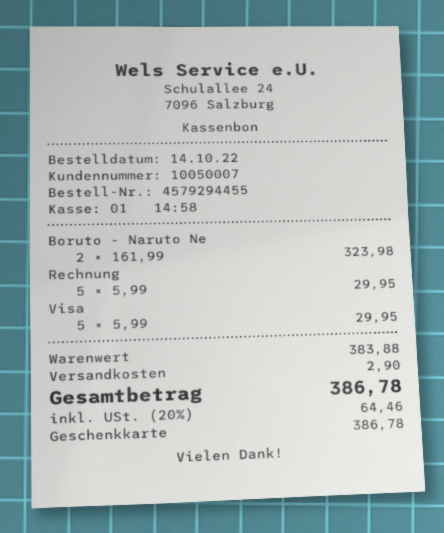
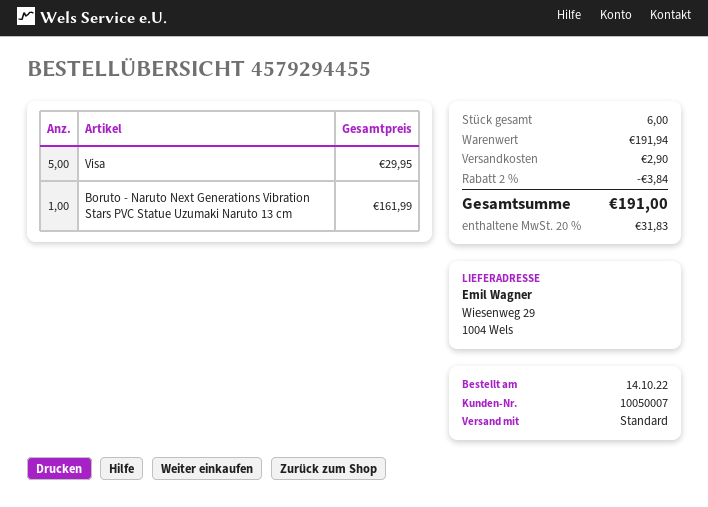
Boruto - Naruto Ne: 2 for 323.98 -> 1 for 161.99
Rechnung: 5 for 29.95 -> none
subtotal: 383.88 -> 191.94
discount: none -> 2% = 3.84
tax: 20% = 64.46 -> 20% = 31.83
total: 386.78 -> 191.00

